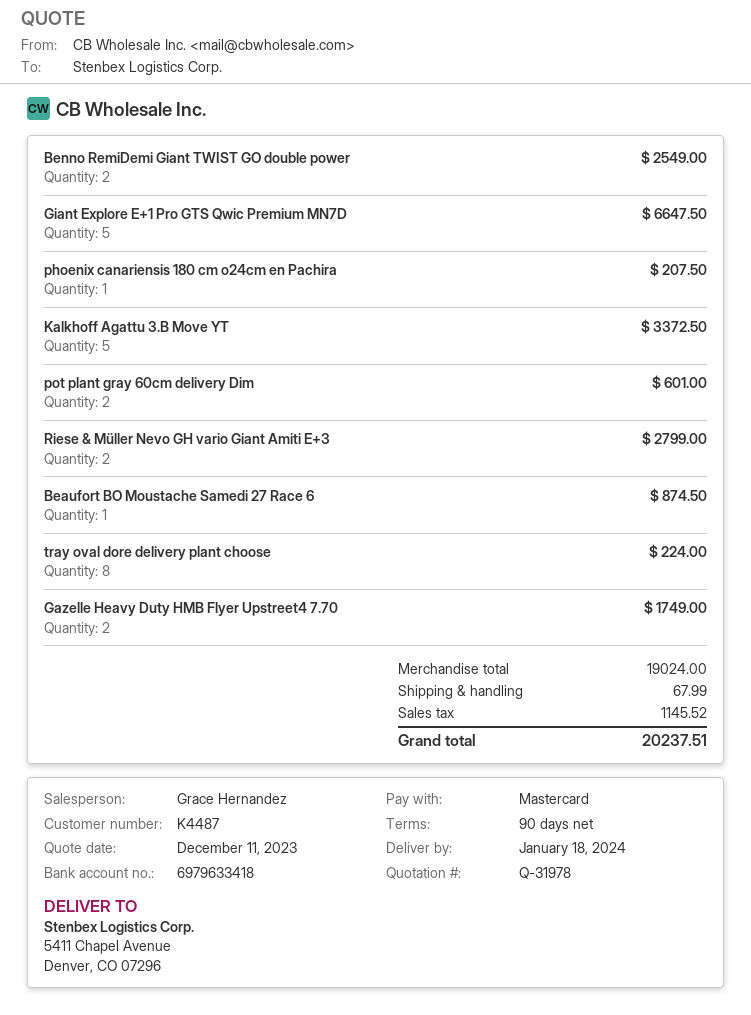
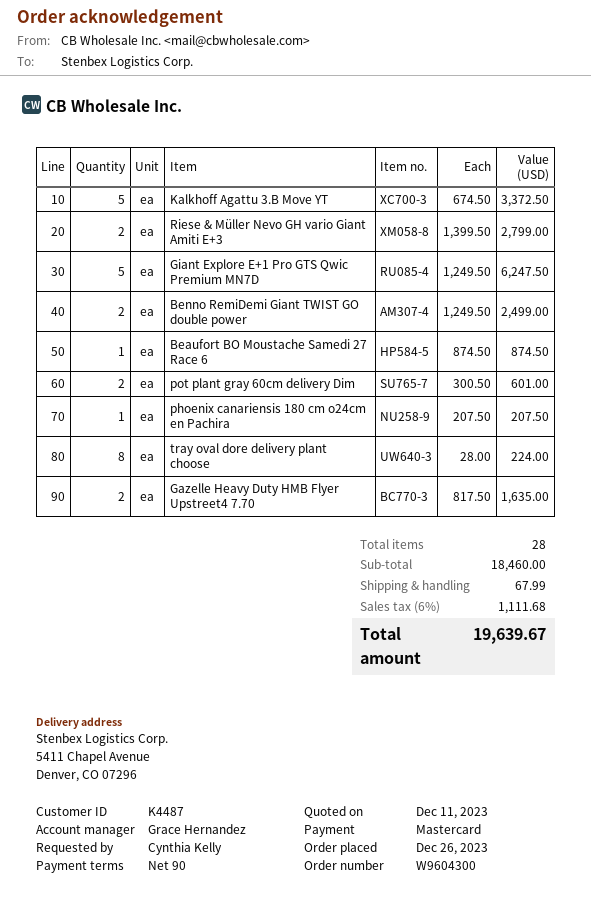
Benno RemiDemi Giant TWIST GO double power: 2 for 2549.00 -> 2 for 2499.00
Giant Explore E+1 Pro GTS Qwic Premium MN7D: 5 for 6647.50 -> 5 for 6247.50
Gazelle Heavy Duty HMB Flyer Upstreet4 7.70: 2 for 1749.00 -> 2 for 1635.00
subtotal: 19024.00 -> 18460.00
tax: 1145.52 -> 1111.68
total: 20237.51 -> 19639.67

